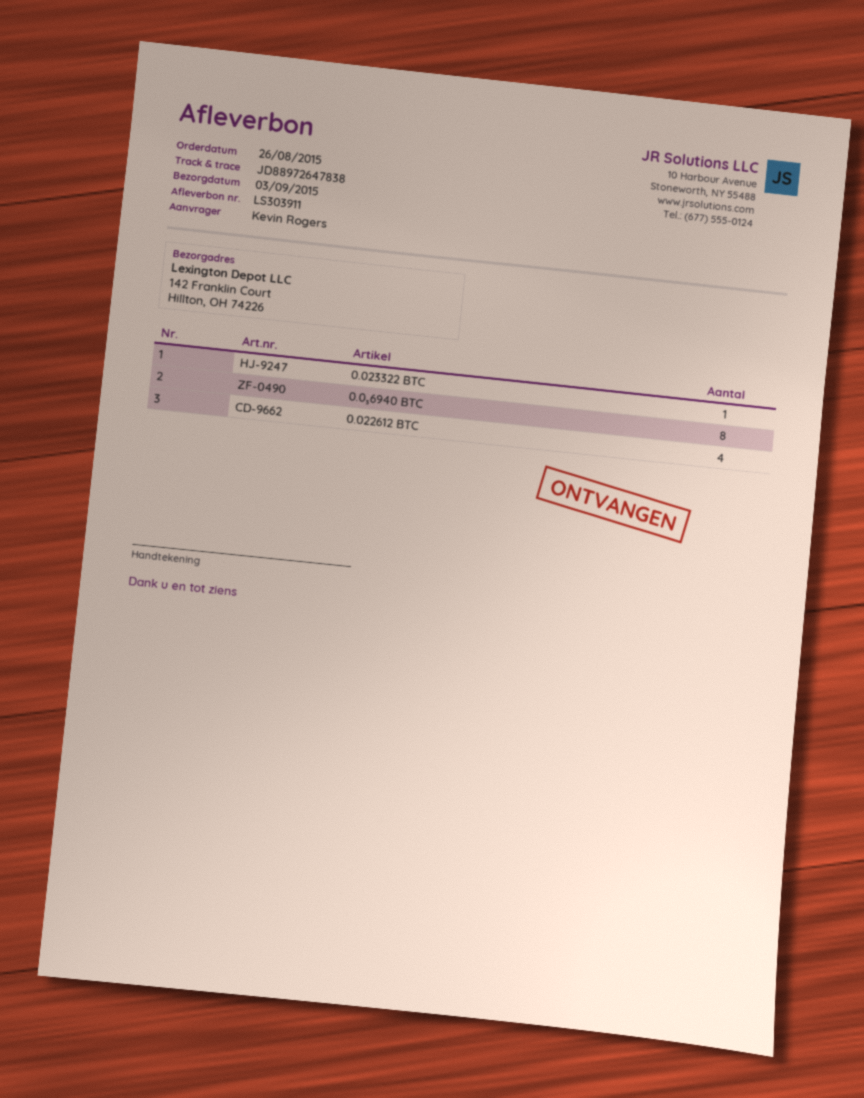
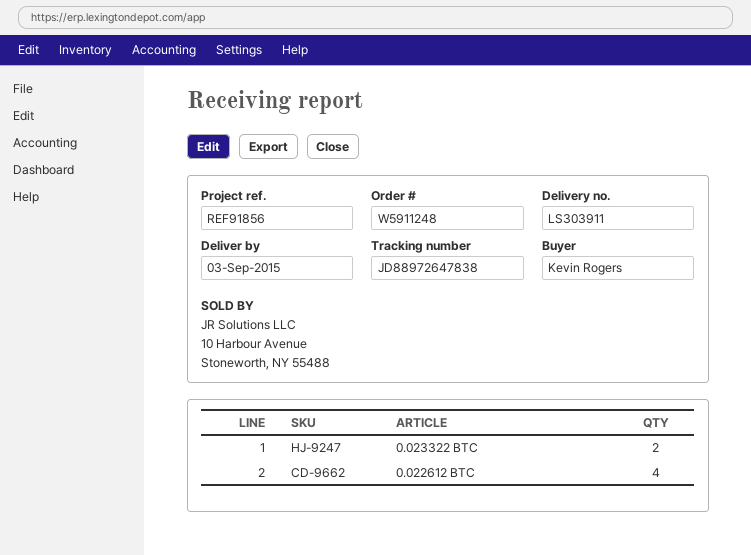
0.023322 BTC: 1 -> 2
0.0₃6940 BTC: 8 -> none

